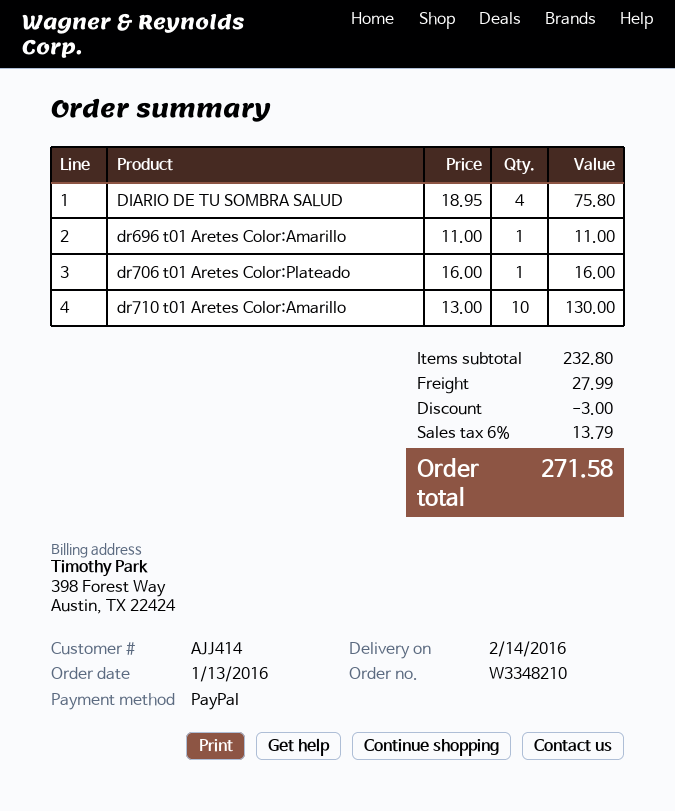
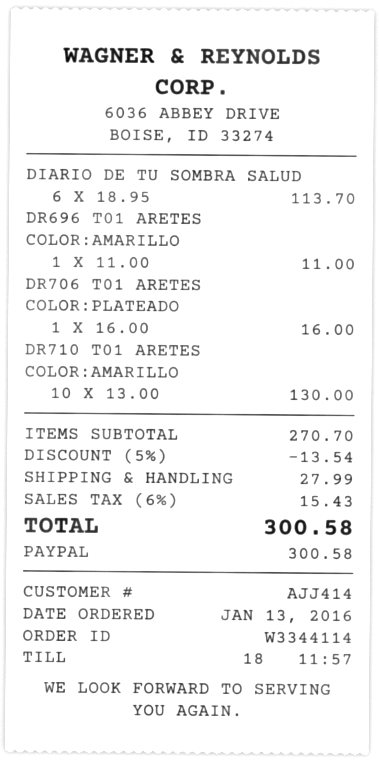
order number: W3348210 -> W3344114
DIARIO DE TU SOMBRA SALUD: 4 x 18.95 = 75.80 -> 6 x 18.95 = 113.70
subtotal: 232.80 -> 270.70
discount: 3.00 -> 13.54
tax: 6% = 13.79 -> 6% = 15.43
total: 271.58 -> 300.58

